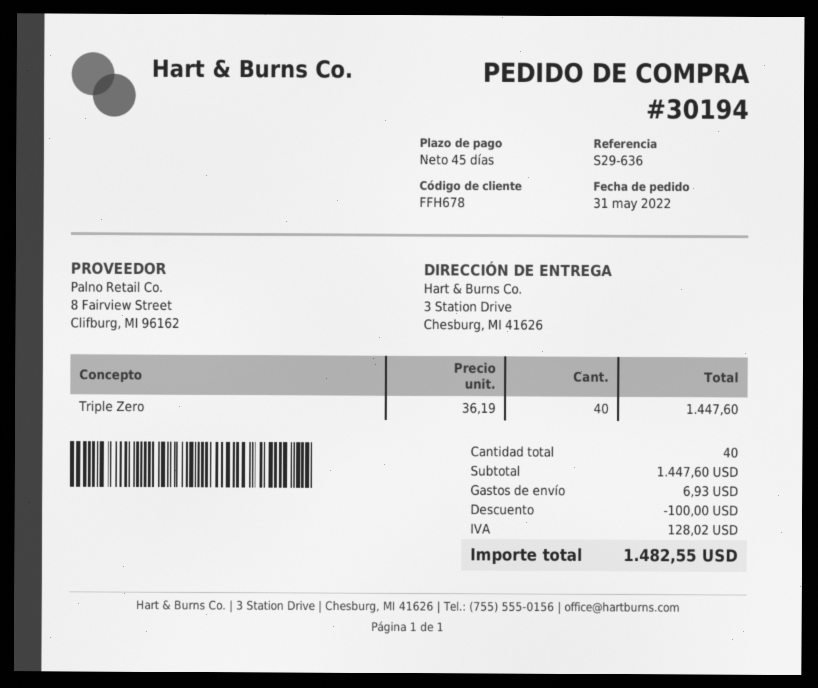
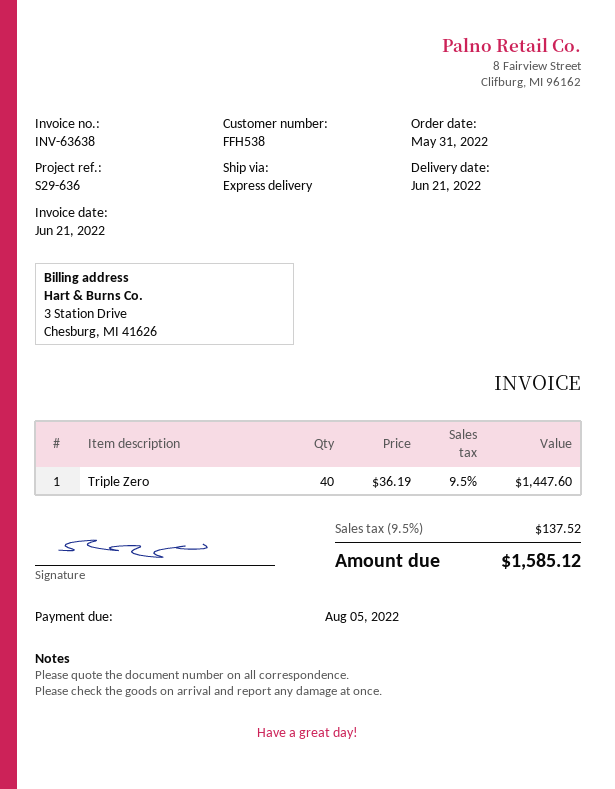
customer number: FFH678 -> FFH538
discount: 100.00 -> none
shipping: 6.93 -> none
tax: 128.02 -> 137.52
total: 1482.55 -> 1585.12

